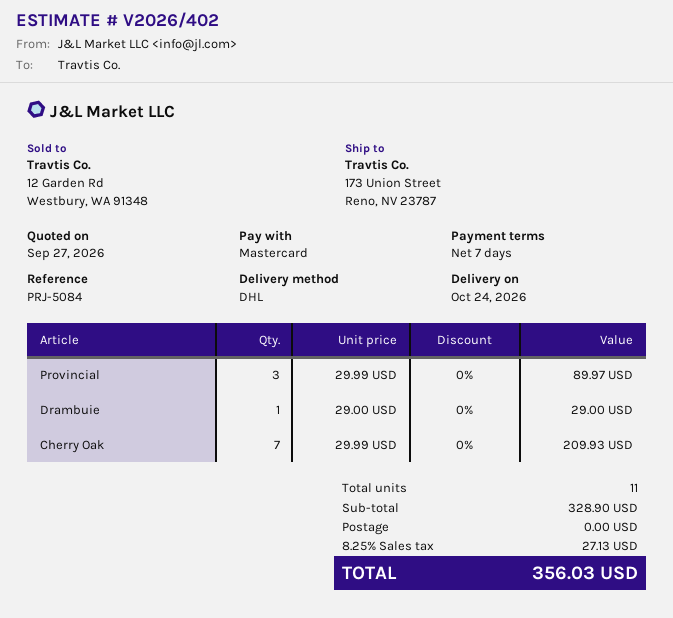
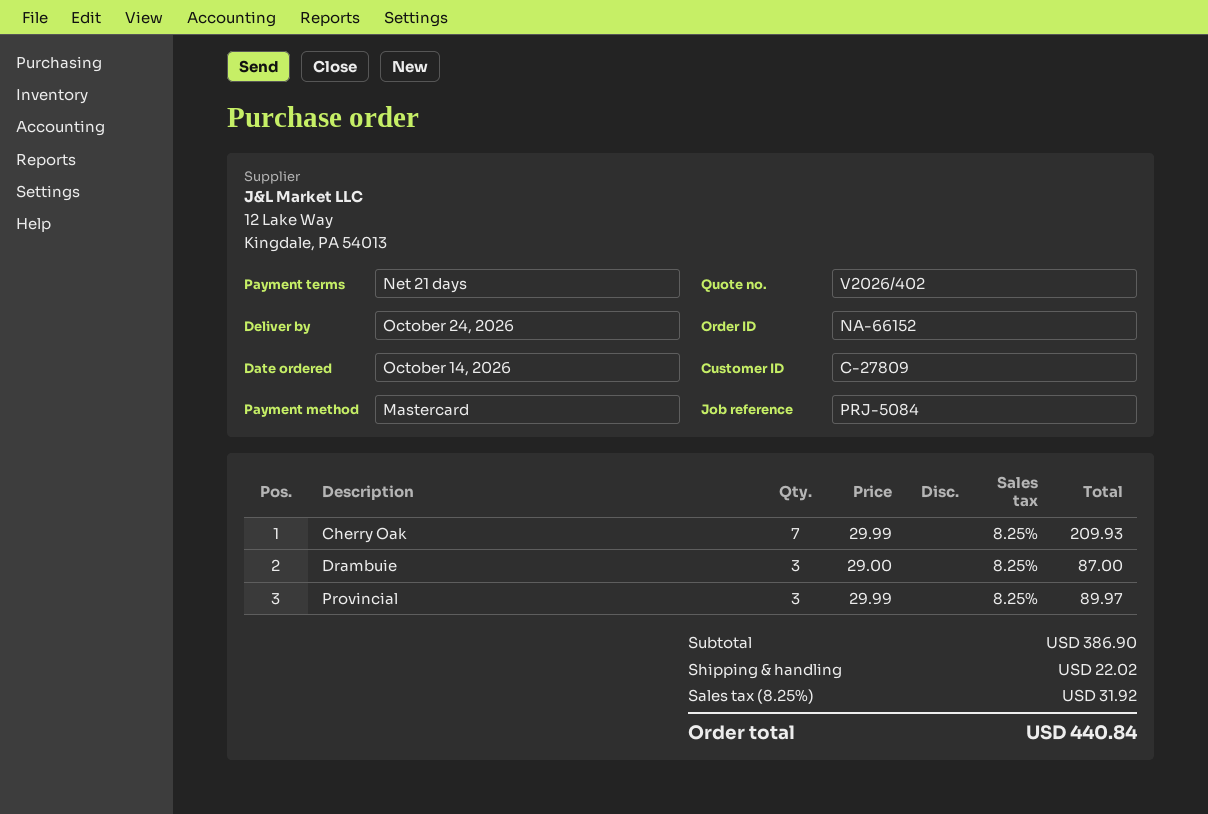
payment terms: 7 days -> 21 days
Drambuie: 1 x 29.00 = 29.00 -> 3 x 29.00 = 87.00
subtotal: 328.90 -> 386.90
shipping: 0.00 -> 22.02
tax: 8.25% = 27.13 -> 8.25% = 31.92
total: 356.03 -> 440.84

